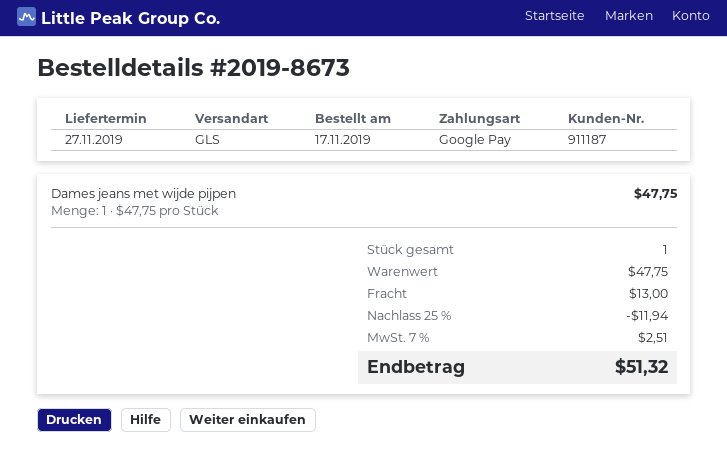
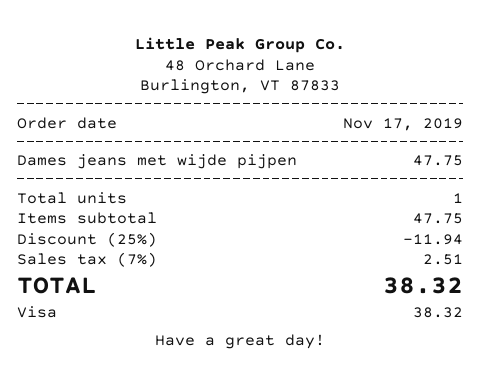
payment method: Google Pay -> Visa
shipping: 13.00 -> none
total: 51.32 -> 38.32

